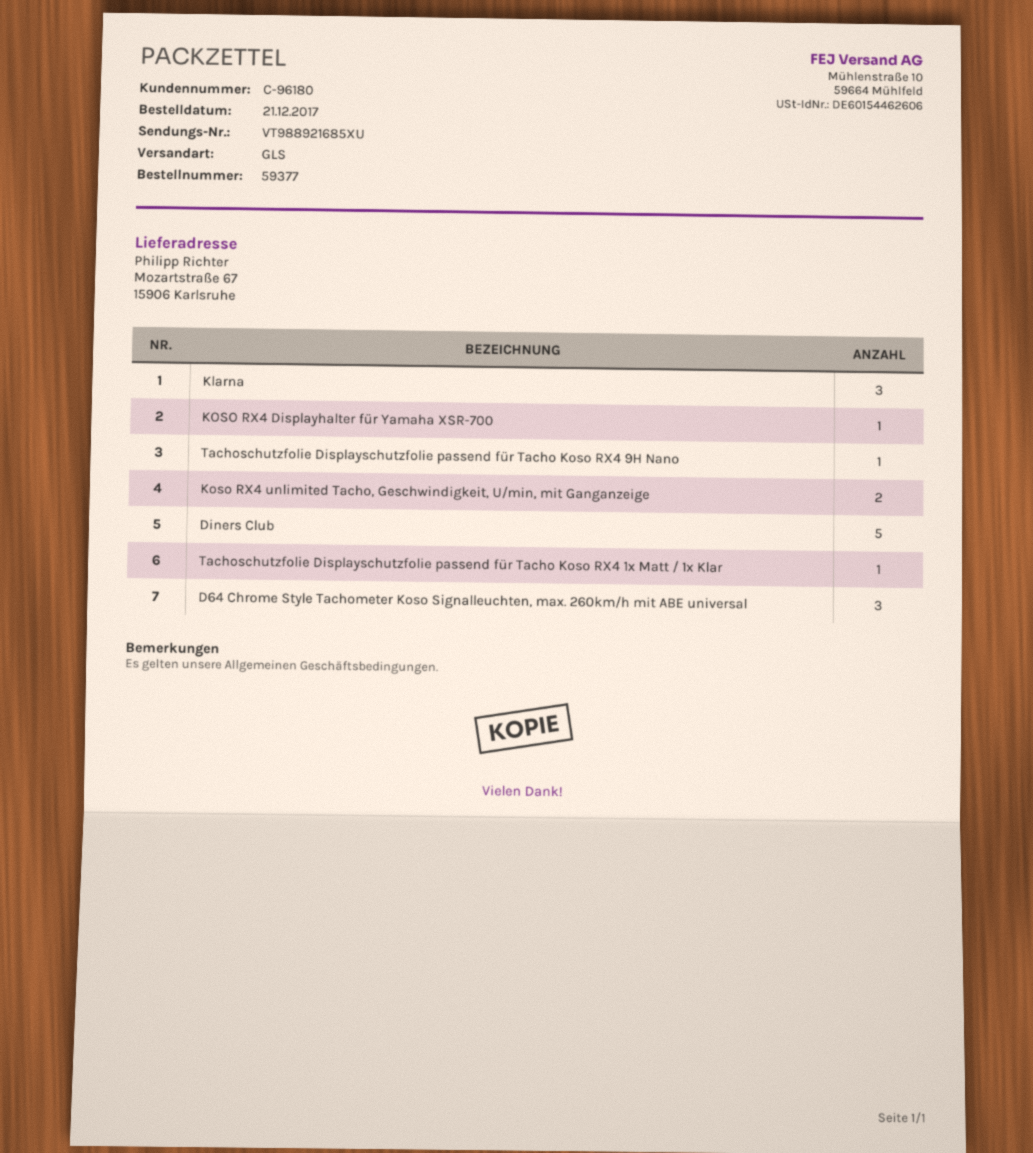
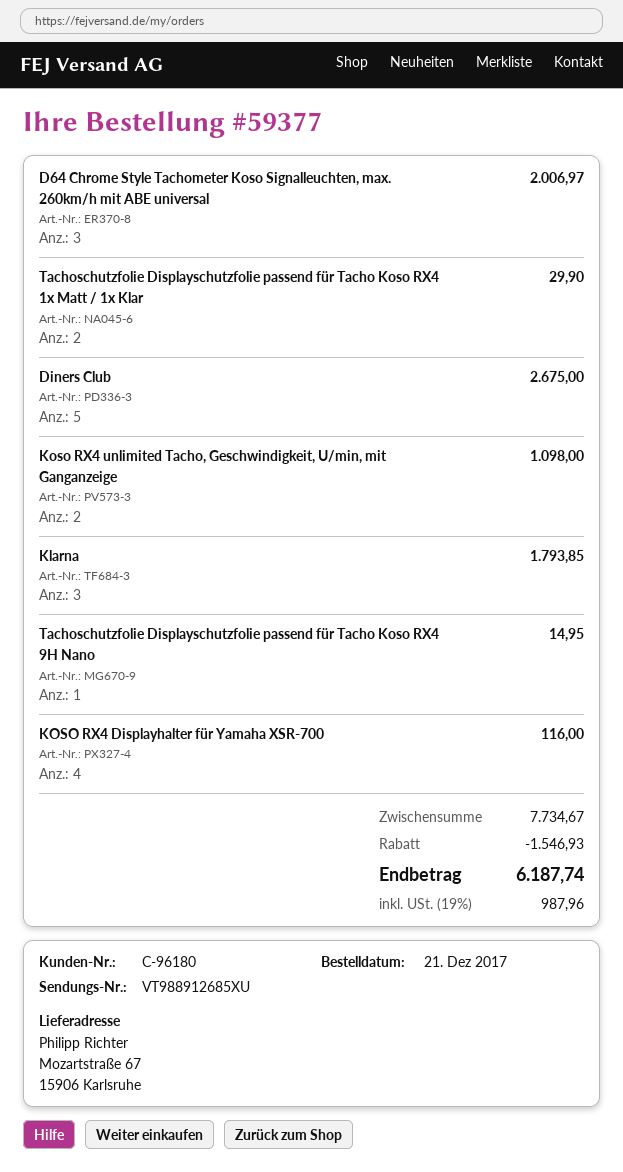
tracking number: VT988921685XU -> VT988912685XU
KOSO RX4 Displayhalter für Yamaha XSR-700: 1 -> 4
Tachoschutzfolie Displayschutzfolie passend für Tacho Koso RX4 1x Matt / 1x Klar: 1 -> 2

